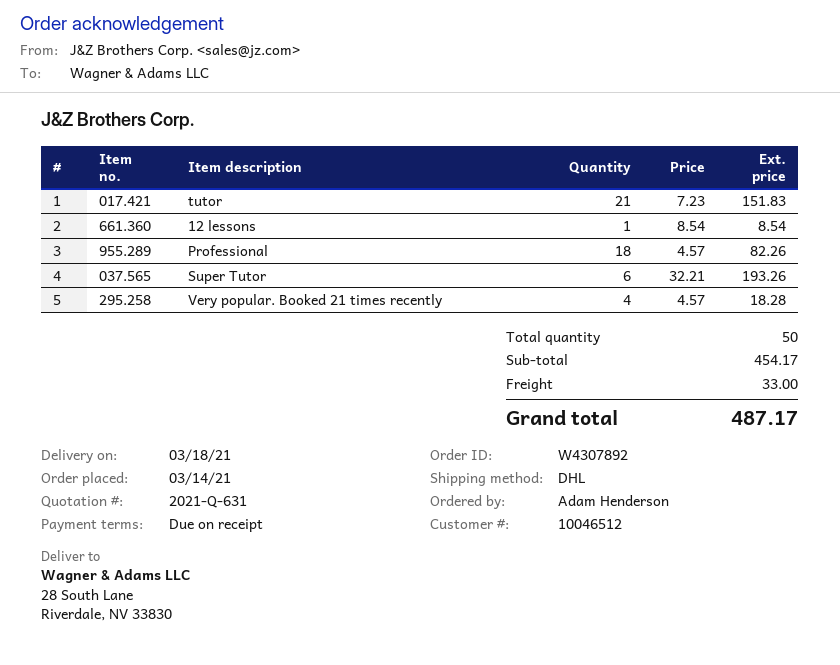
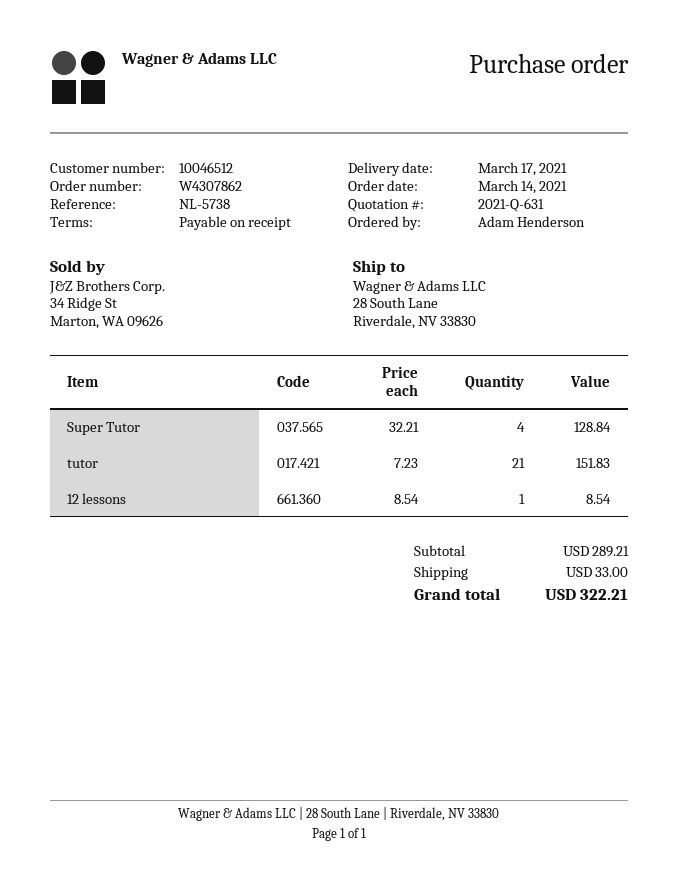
order number: W4307892 -> W4307862
delivery date: 2021-03-18 -> 2021-03-17
Professional: 18 x 4.57 = 82.26 -> none
Super Tutor: 6 x 32.21 = 193.26 -> 4 x 32.21 = 128.84
Very popular. Booked 21 times recently: 4 x 4.57 = 18.28 -> none
subtotal: 454.17 -> 289.21
total: 487.17 -> 322.21

